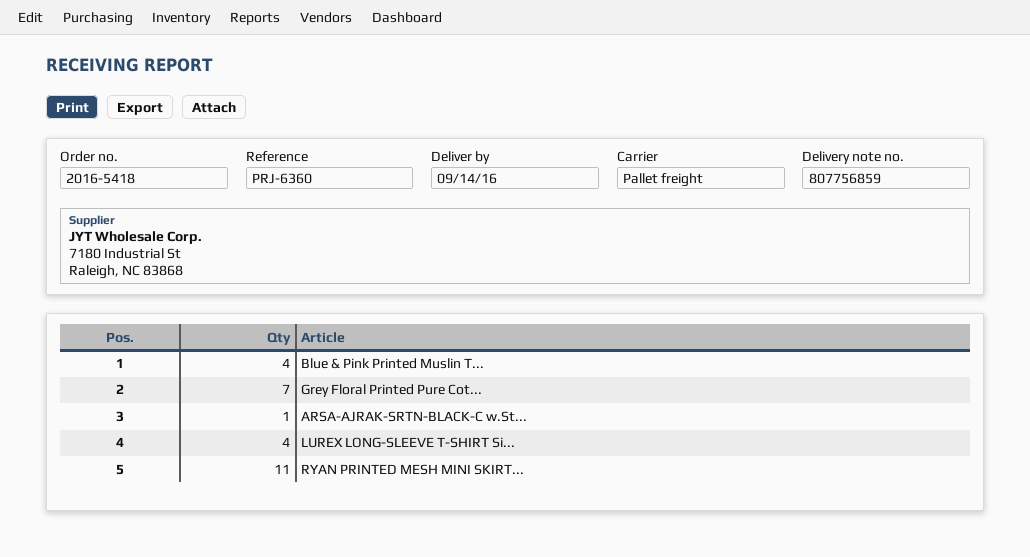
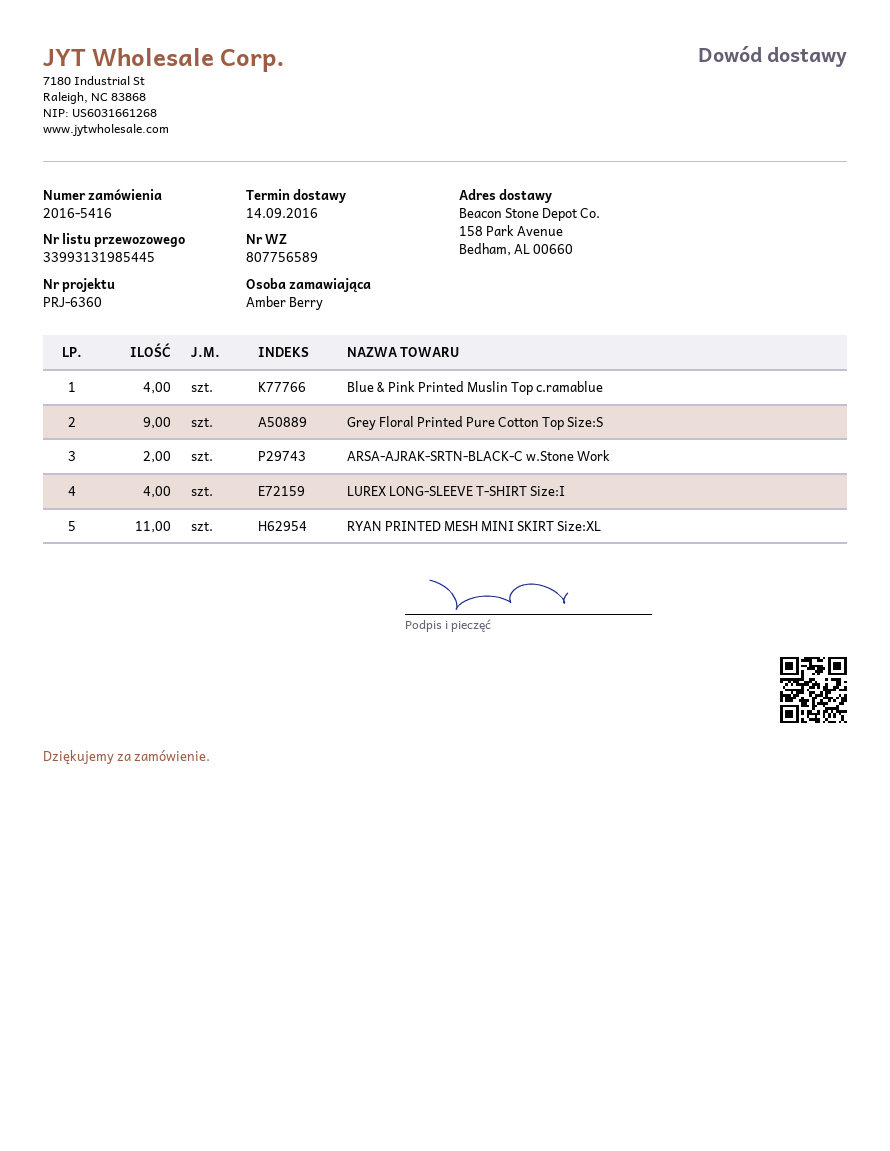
order number: 2016-5418 -> 2016-5416
delivery note number: 807756859 -> 807756589
Grey Floral Printed Pure Cot...: 7 -> 9
ARSA-AJRAK-SRTN-BLACK-C w.St...: 1 -> 2

